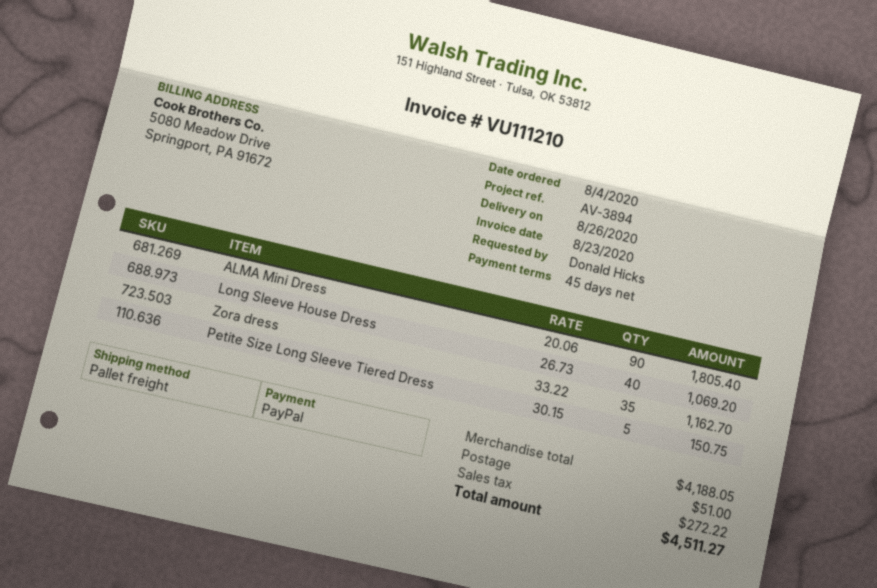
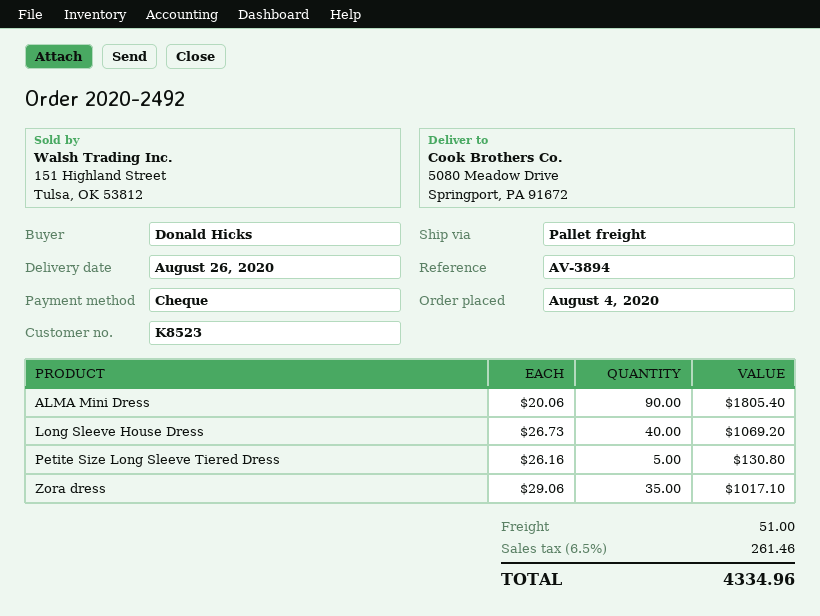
payment method: PayPal -> cheque
Zora dress: 35 x 33.22 = 1162.70 -> 35 x 29.06 = 1017.10
Petite Size Long Sleeve Tiered Dress: 5 x 30.15 = 150.75 -> 5 x 26.16 = 130.80
tax: 272.22 -> 261.46
total: 4511.27 -> 4334.96

